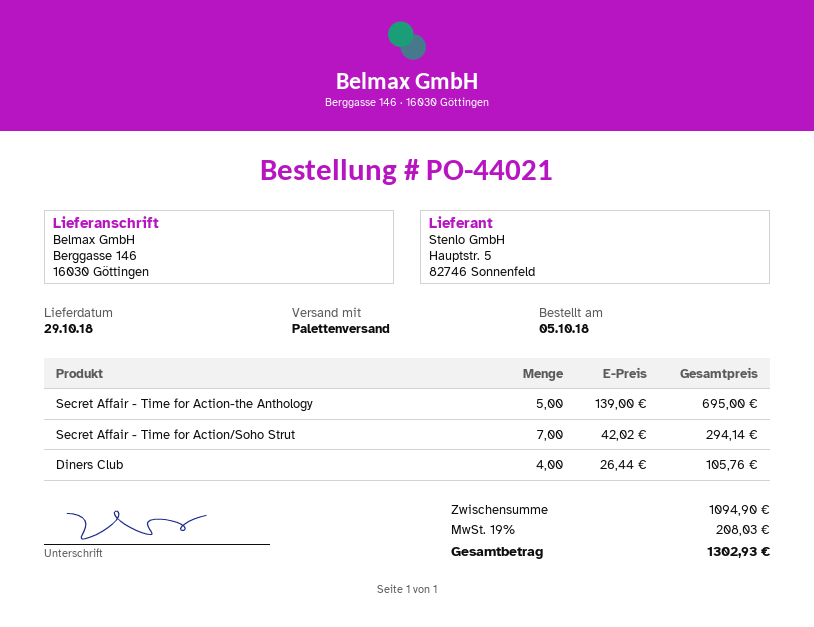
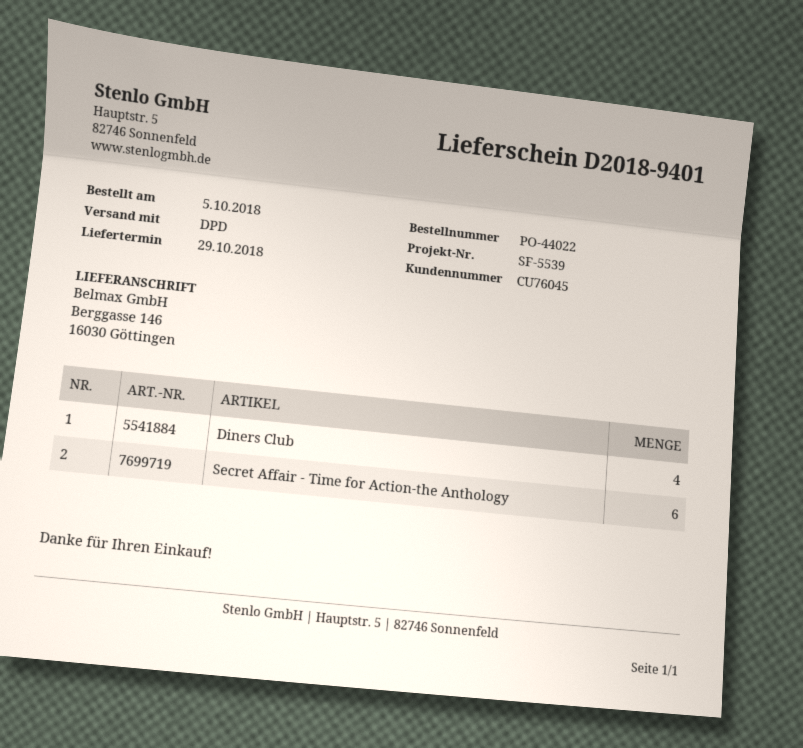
order number: PO-44021 -> PO-44022
shipping method: pallet freight -> DPD
Secret Affair - Time for Action-the Anthology: 5 -> 6
Secret Affair - Time for Action/Soho Strut: 7 -> none

